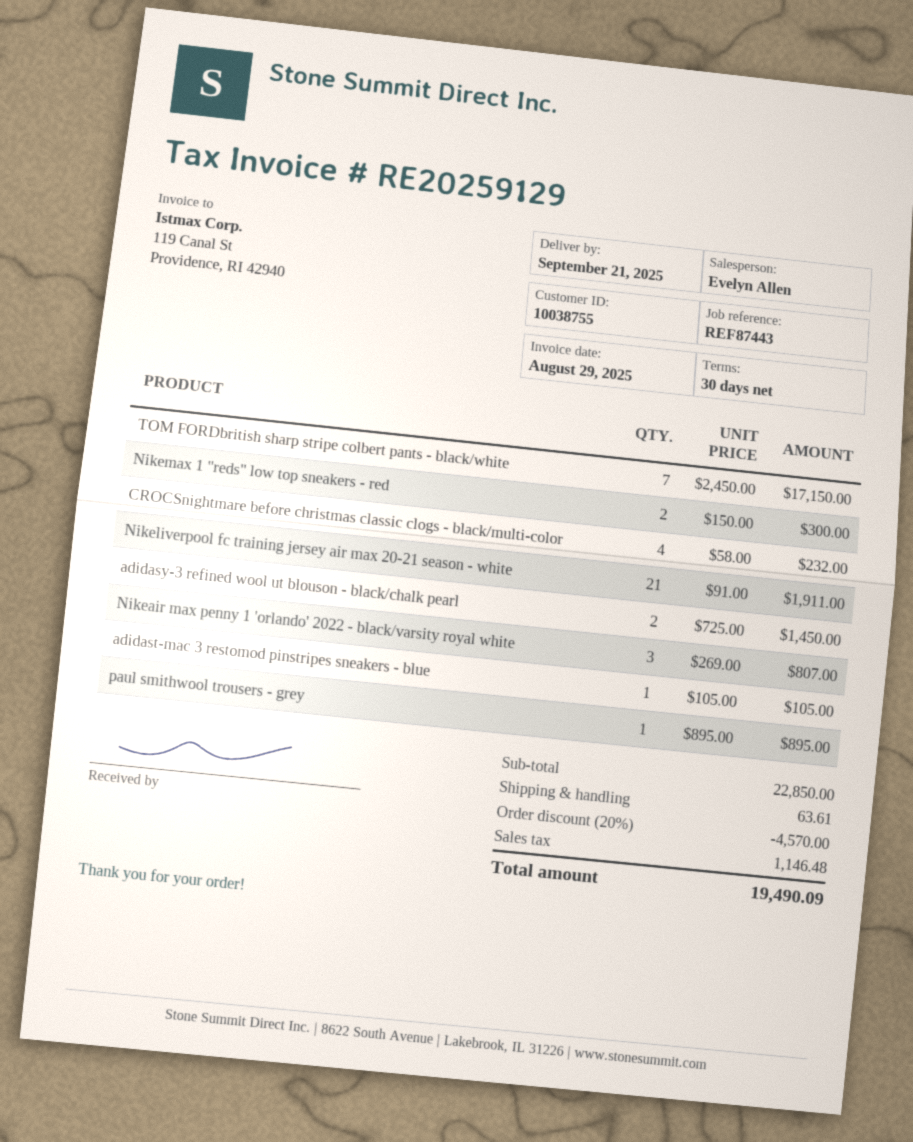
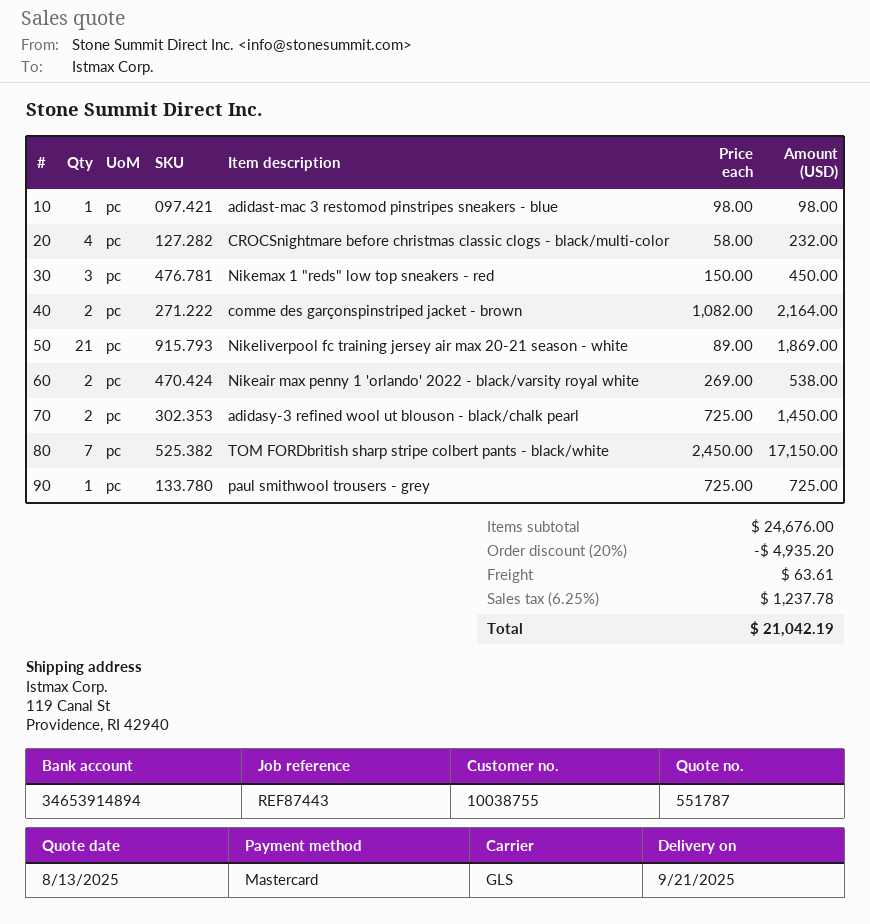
Nikemax 1 "reds" low top sneakers - red: 2 x 150.00 = 300.00 -> 3 x 150.00 = 450.00
Nikeliverpool fc training jersey air max 20-21 season - white: 21 x 91.00 = 1911.00 -> 21 x 89.00 = 1869.00
Nikeair max penny 1 'orlando' 2022 - black/varsity royal white: 3 x 269.00 = 807.00 -> 2 x 269.00 = 538.00
adidast-mac 3 restomod pinstripes sneakers - blue: 1 x 105.00 = 105.00 -> 1 x 98.00 = 98.00
paul smithwool trousers - grey: 1 x 895.00 = 895.00 -> 1 x 725.00 = 725.00
comme des garçonspinstriped jacket - brown: none -> 2 x 1082.00 = 2164.00
subtotal: 22850.00 -> 24676.00
discount: 20% = 4570.00 -> 20% = 4935.20
tax: 1146.48 -> 1237.78
total: 19490.09 -> 21042.19

